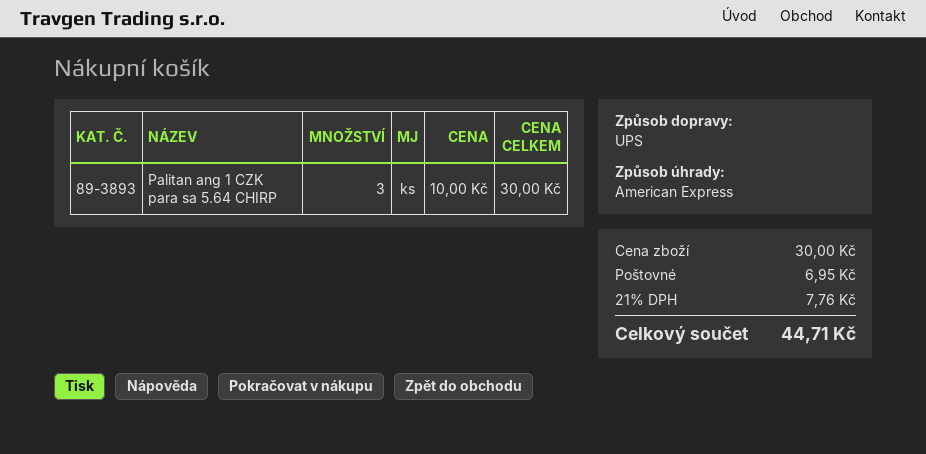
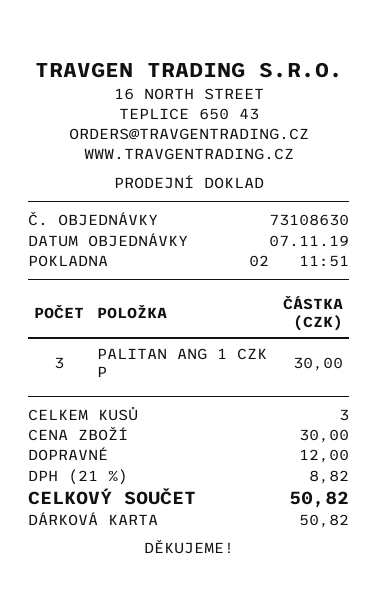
payment method: American Express -> gift card
shipping: 6.95 -> 12.00
tax: 21% = 7.76 -> 21% = 8.82
total: 44.71 -> 50.82

